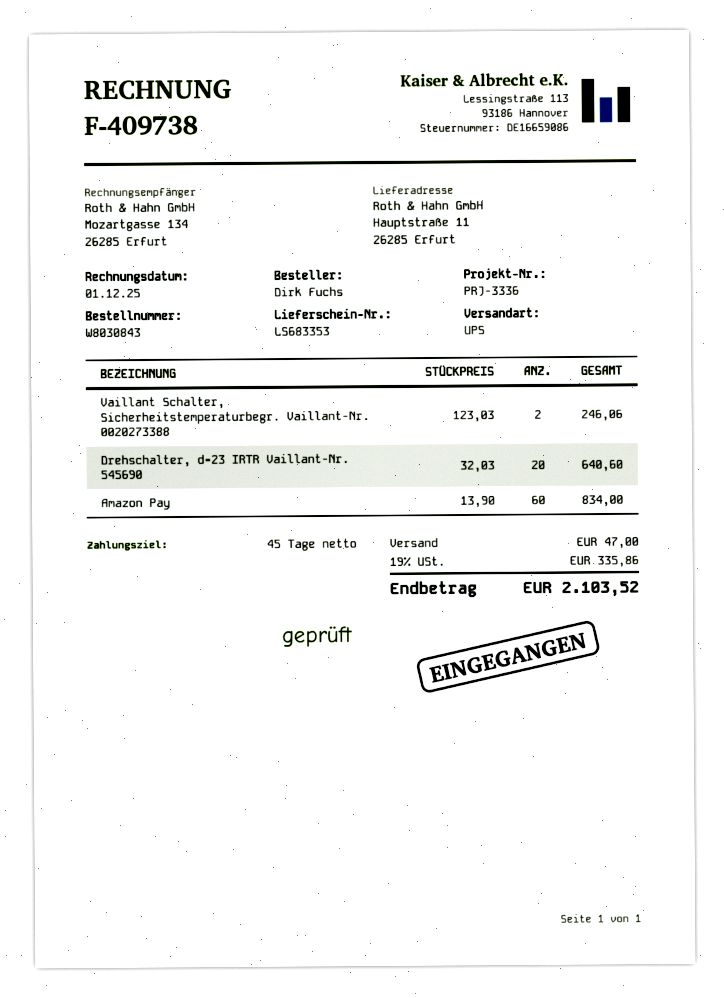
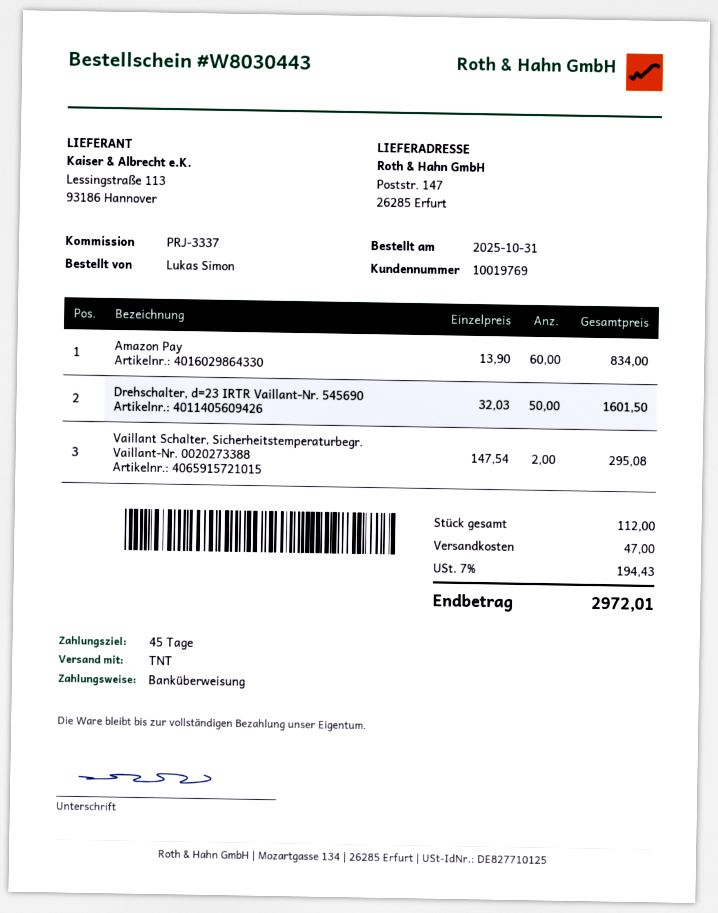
order number: W8030843 -> W8030443
reference: PRJ-3336 -> PRJ-3337
ordered by: Dirk Fuchs -> Lukas Simon
shipping method: UPS -> TNT
ship to: Hauptstraße 11, 26285 Erfurt -> Poststr. 147, 26285 Erfurt
Vaillant Schalter, Sicherheitstemperaturbegr. Vaillant-Nr. 0020273388: 2 x 123.03 = 246.06 -> 2 x 147.54 = 295.08
Drehschalter, d=23 IRTR Vaillant-Nr. 545690: 20 x 32.03 = 640.60 -> 50 x 32.03 = 1601.50
tax: 19% = 335.86 -> 7% = 194.43
total: 2103.52 -> 2972.01

